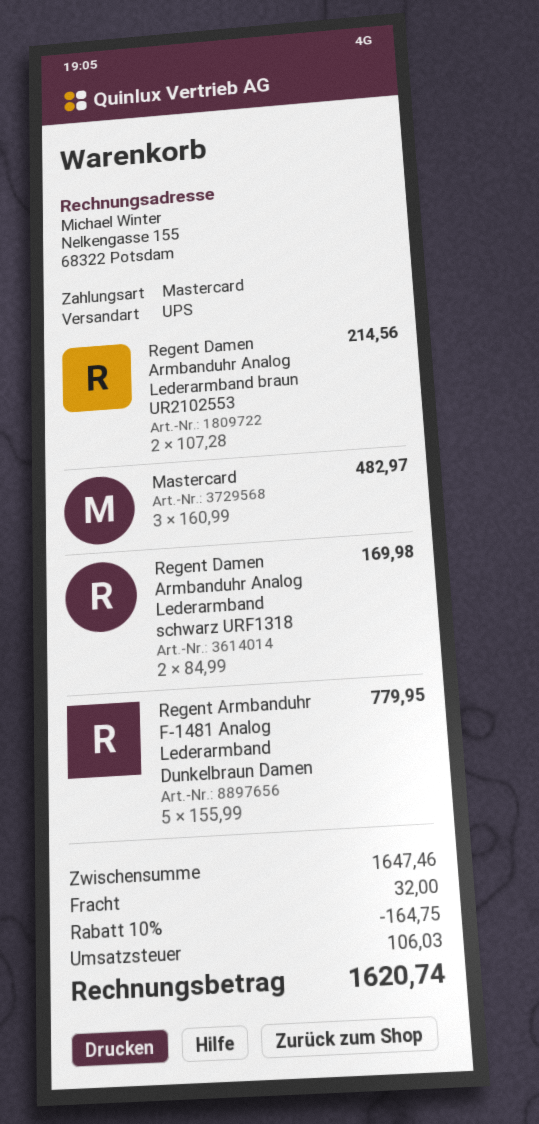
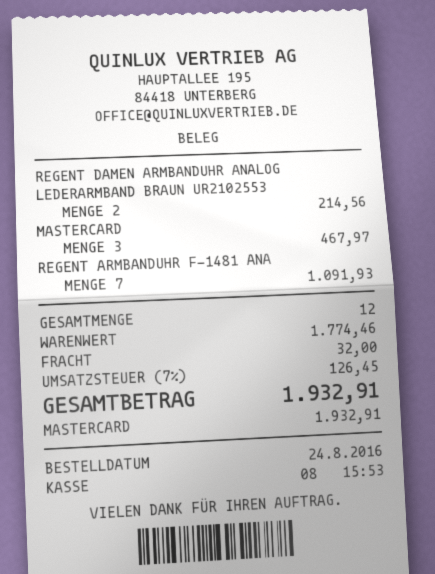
Mastercard: 3 for 482.97 -> 3 for 467.97
Regent Damen Armbanduhr Analog Lederarmband schwarz URF1318: 2 for 169.98 -> none
Regent Armbanduhr F-1481 Analog Lederarmband Dunkelbraun Damen: 5 for 779.95 -> 7 for 1091.93
subtotal: 1647.46 -> 1774.46
discount: 10% = 164.75 -> none
tax: 106.03 -> 126.45
total: 1620.74 -> 1932.91

